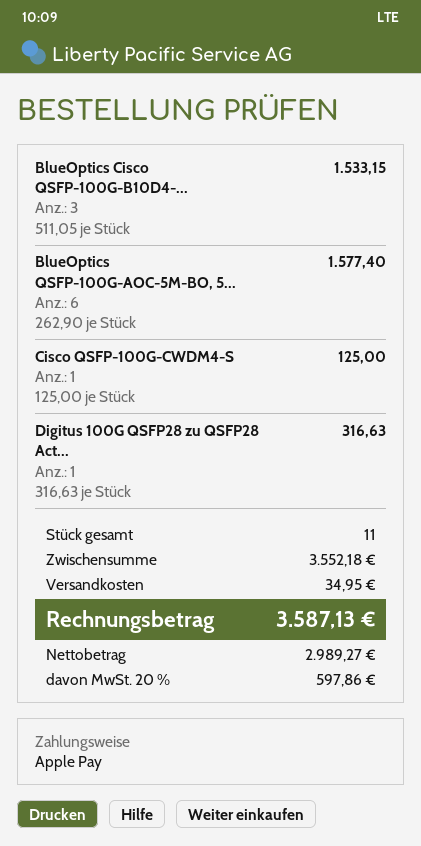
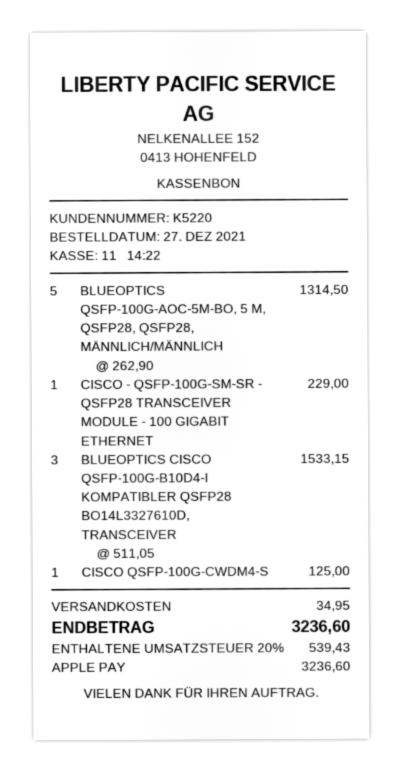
BlueOptics QSFP-100G-AOC-5M-BO, 5...: 6 x 262.90 = 1577.40 -> 5 x 262.90 = 1314.50
Digitus 100G QSFP28 zu QSFP28 Act...: 1 x 316.63 = 316.63 -> none
CISCO - QSFP-100G-SM-SR - QSFP28 TRANSCEIVER MODULE - 100 GIGABIT ETHERNET: none -> 1 x 229.00 = 229.00
tax: 20% = 597.86 -> 20% = 539.43
total: 3587.13 -> 3236.60

